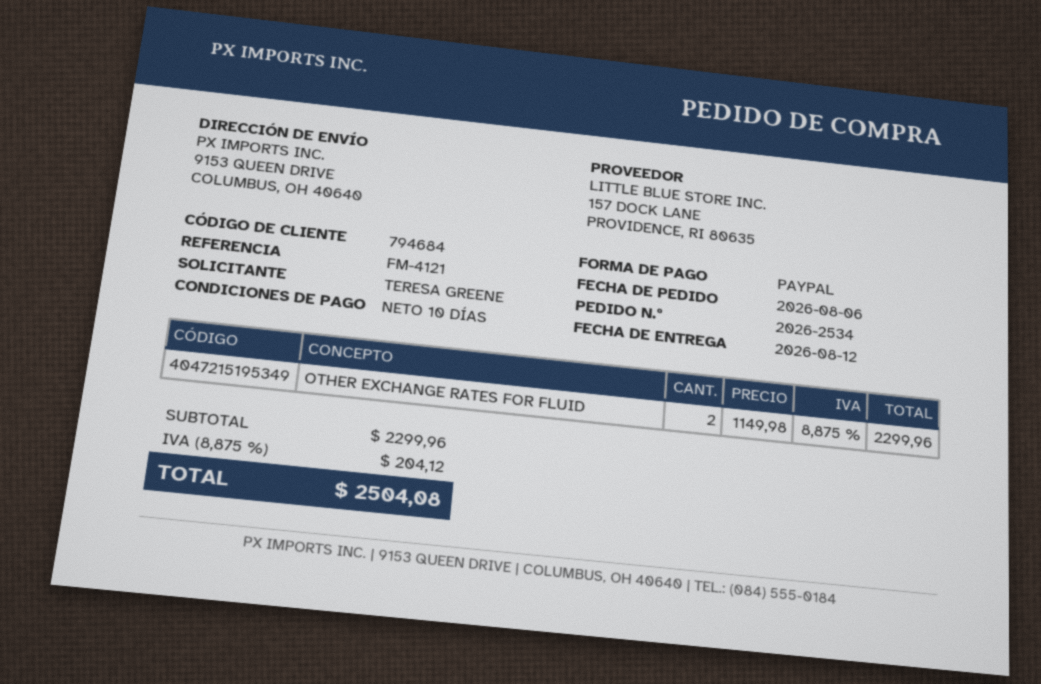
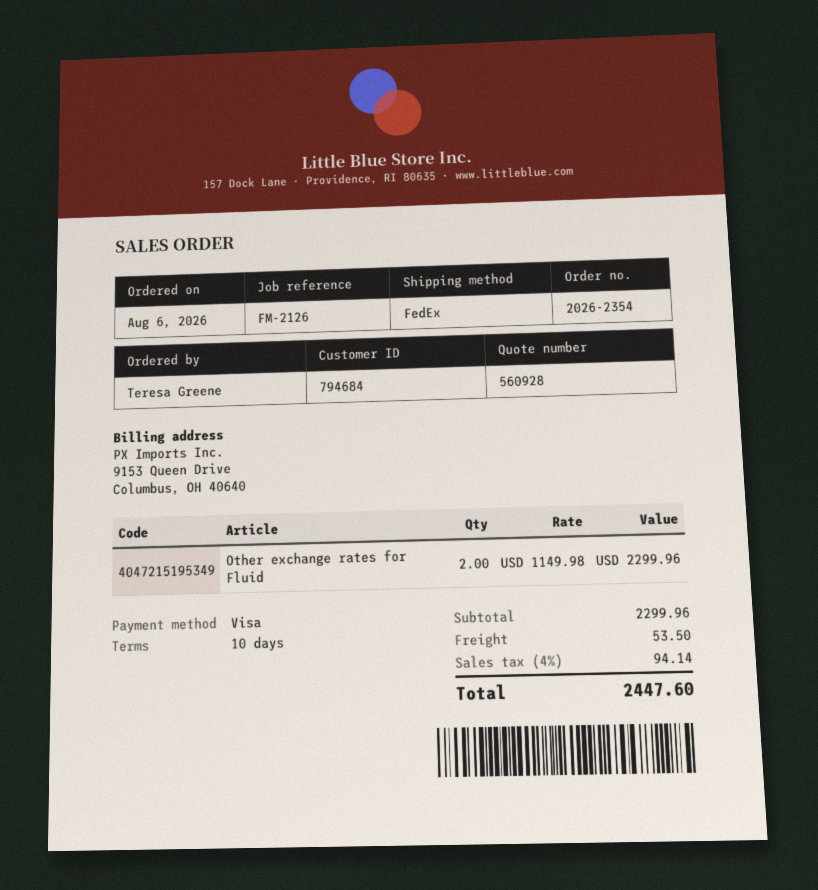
order number: 2026-2534 -> 2026-2354
reference: FM-4121 -> FM-2126
payment method: PayPal -> Visa
shipping: none -> 53.50
tax: 8.875% = 204.12 -> 4% = 94.14
total: 2504.08 -> 2447.60

